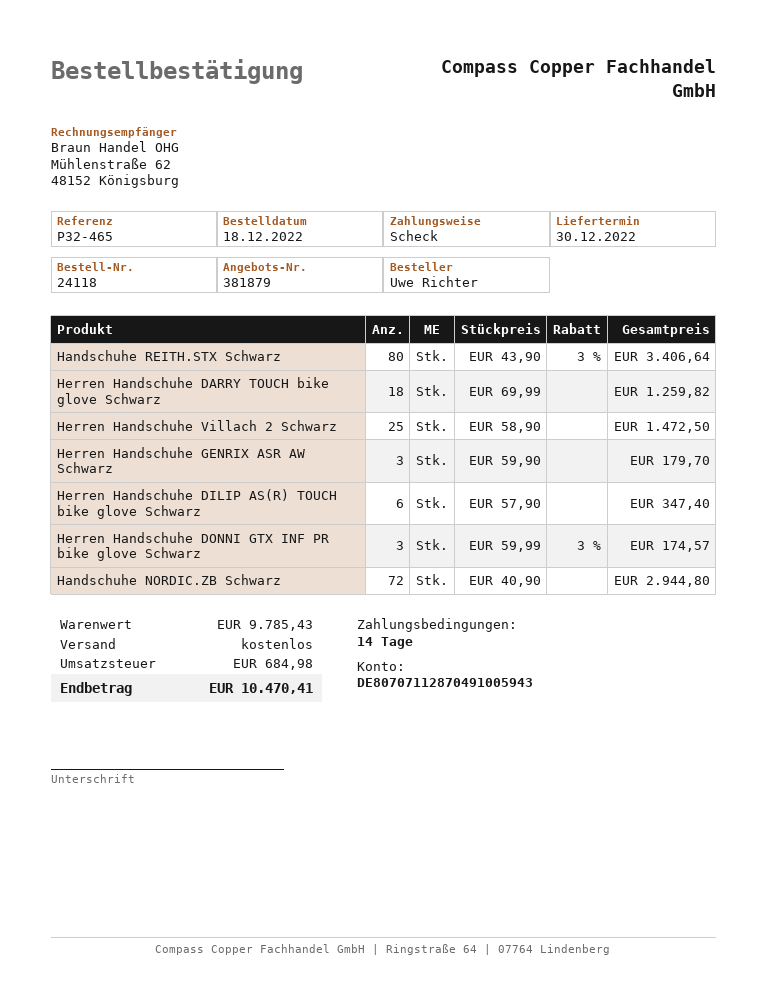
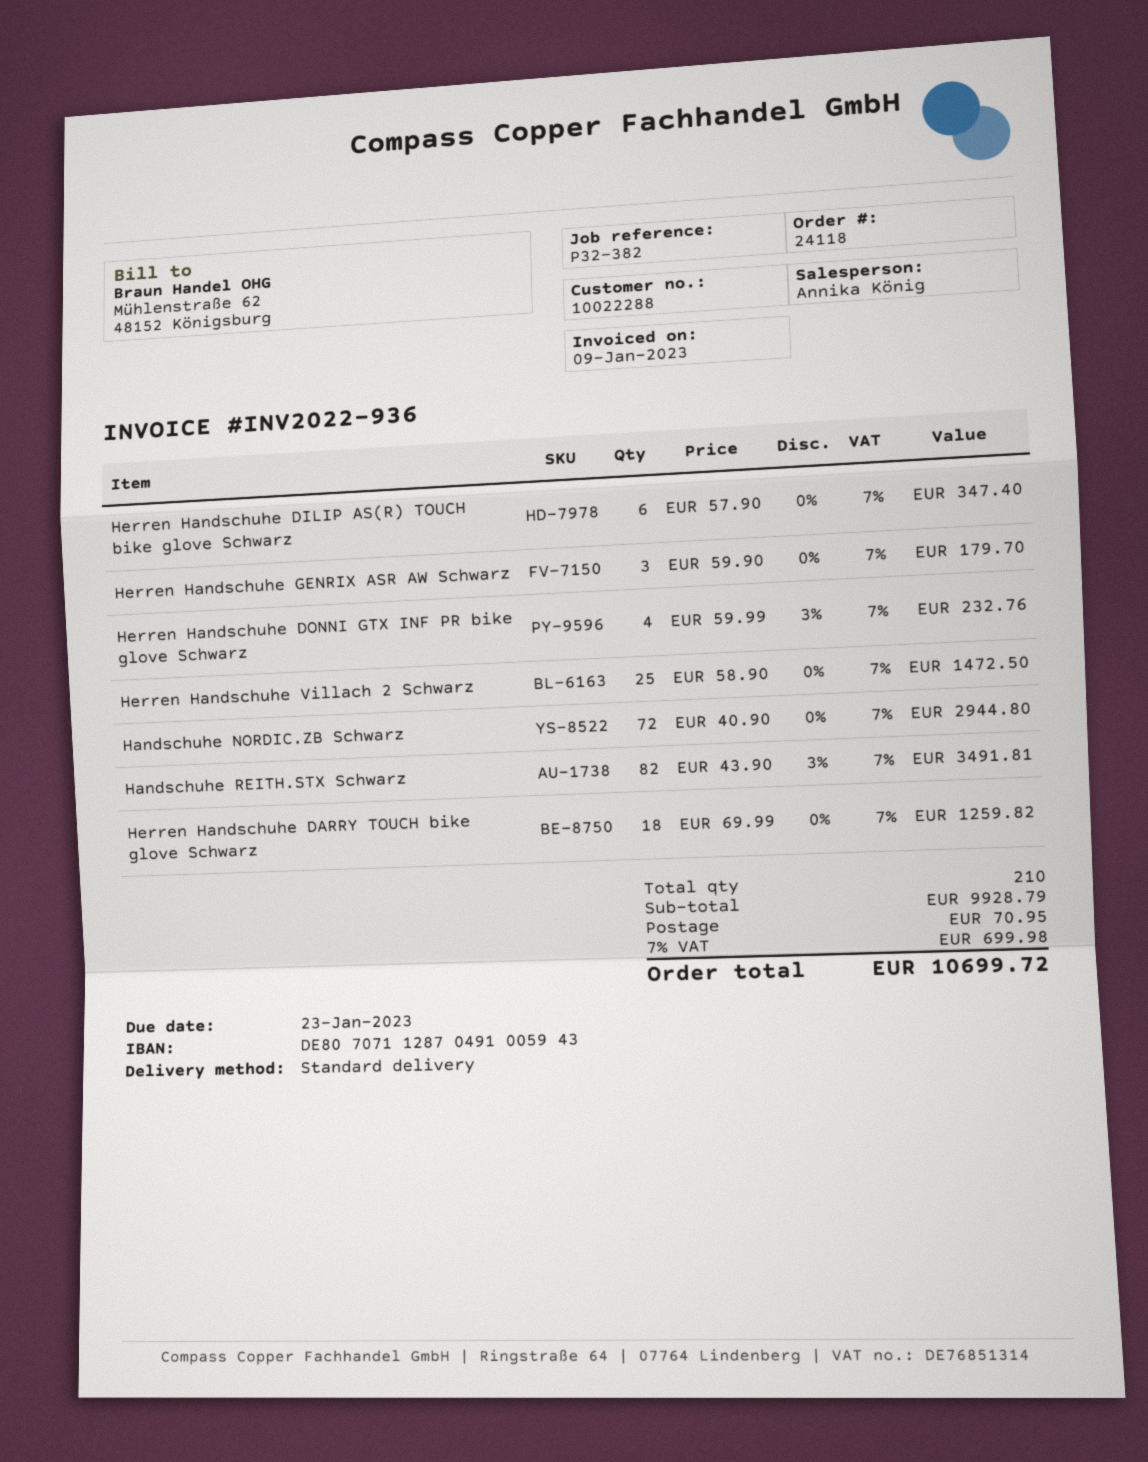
reference: P32-465 -> P32-382
Handschuhe REITH.STX Schwarz: 80 x 43.90 - 3% = 3406.64 -> 82 x 43.90 - 3% = 3491.81
Herren Handschuhe DONNI GTX INF PR bike glove Schwarz: 3 x 59.99 - 3% = 174.57 -> 4 x 59.99 - 3% = 232.76
subtotal: 9785.43 -> 9928.79
shipping: 0.00 -> 70.95
tax: 684.98 -> 699.98
total: 10470.41 -> 10699.72

